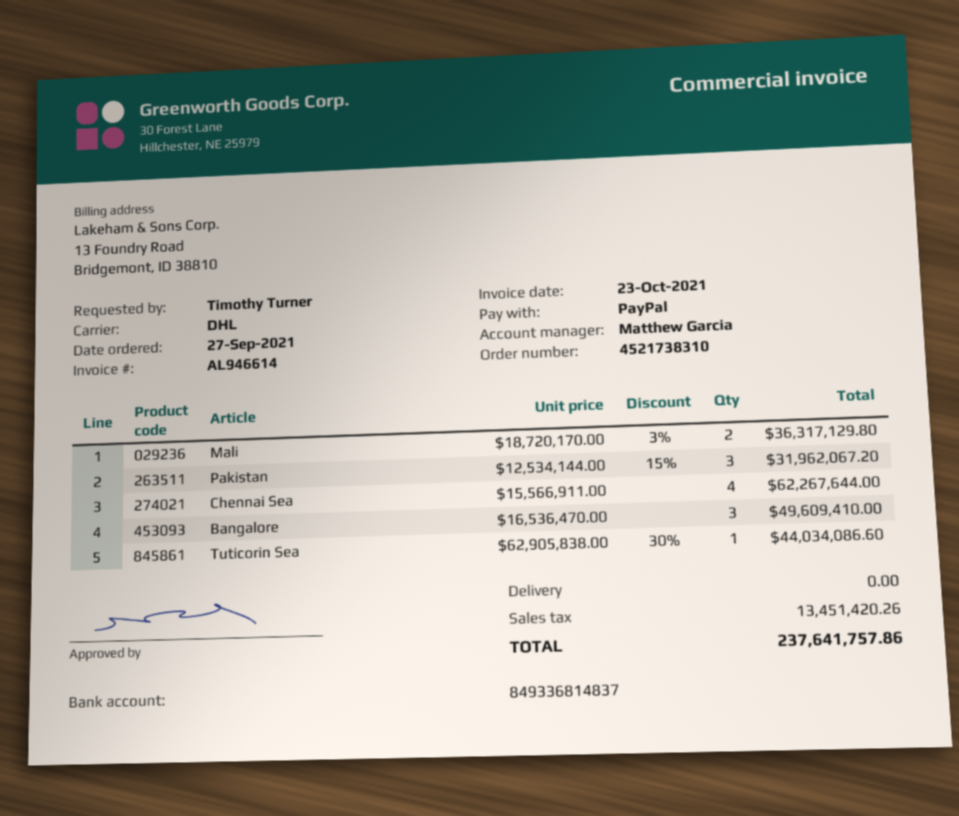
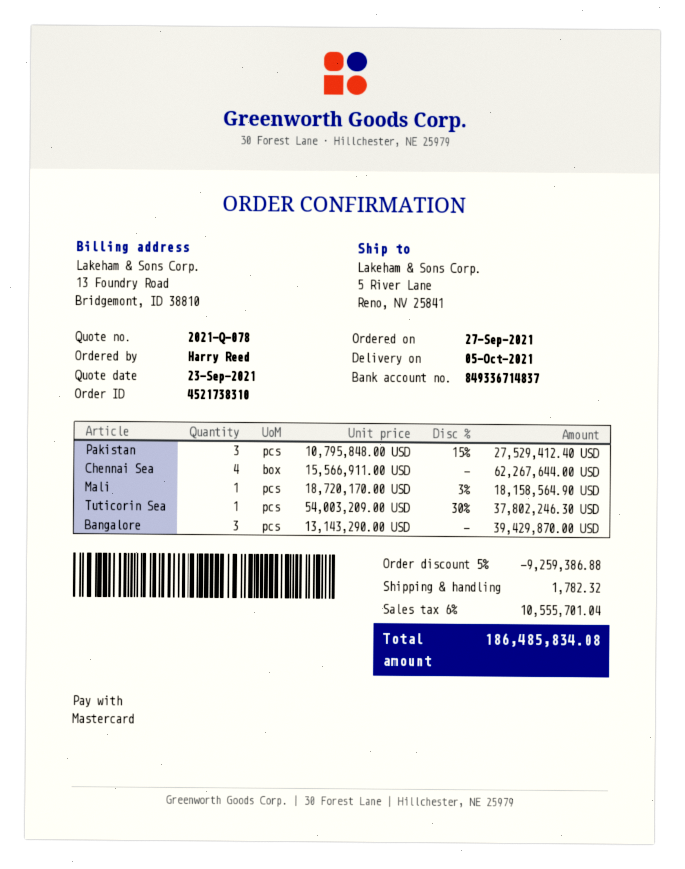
ordered by: Timothy Turner -> Harry Reed
payment method: PayPal -> Mastercard
bank account: 849336814837 -> 849336714837
Mali: 2 x 18720170.00 - 3% = 36317129.80 -> 1 x 18720170.00 - 3% = 18158564.90
Pakistan: 3 x 12534144.00 - 15% = 31962067.20 -> 3 x 10795848.00 - 15% = 27529412.40
Bangalore: 3 x 16536470.00 = 49609410.00 -> 3 x 13143290.00 = 39429870.00
Tuticorin Sea: 1 x 62905838.00 - 30% = 44034086.60 -> 1 x 54003209.00 - 30% = 37802246.30
discount: none -> 5% = 9259386.88
shipping: 0.00 -> 1782.32
tax: 13451420.26 -> 10555701.04
total: 237641757.86 -> 186485834.08

